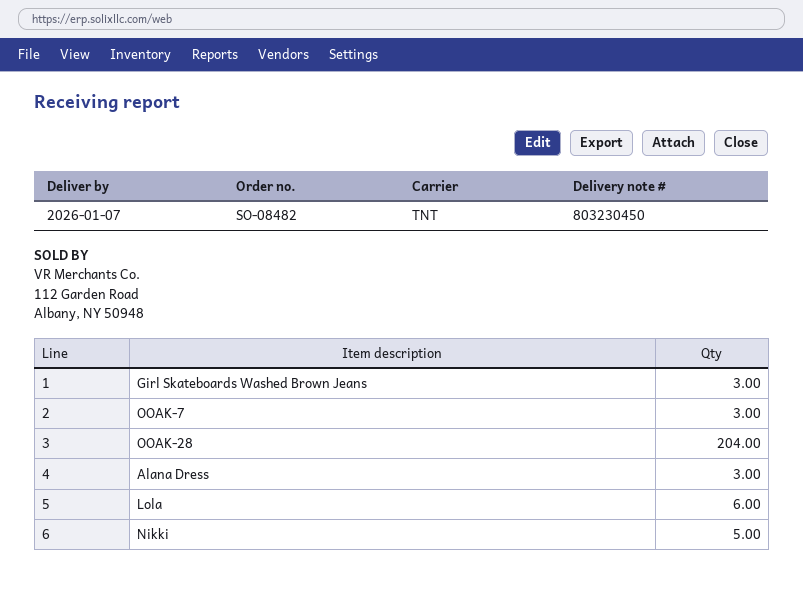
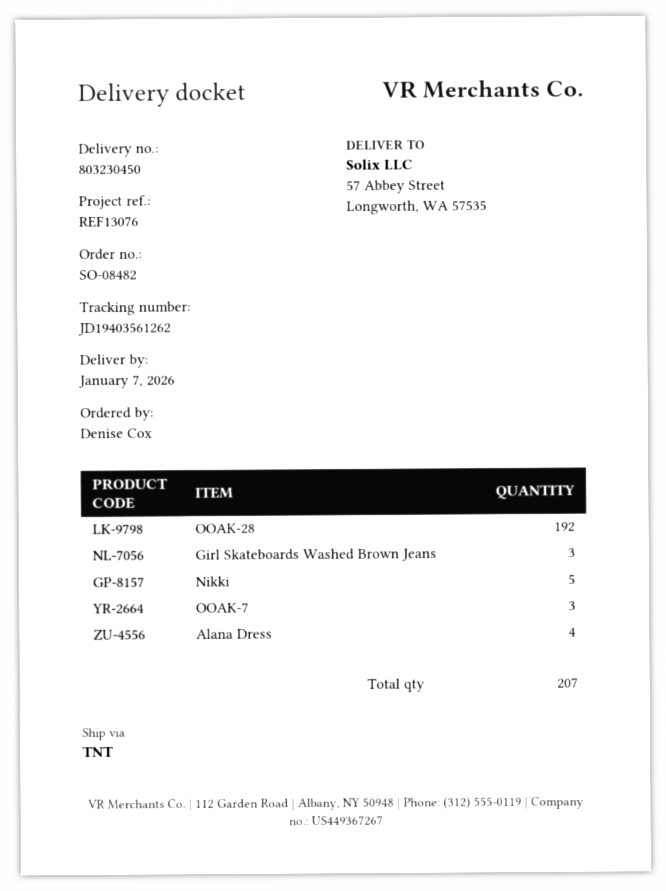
OOAK-28: 204 -> 192
Alana Dress: 3 -> 4
Lola: 6 -> none

